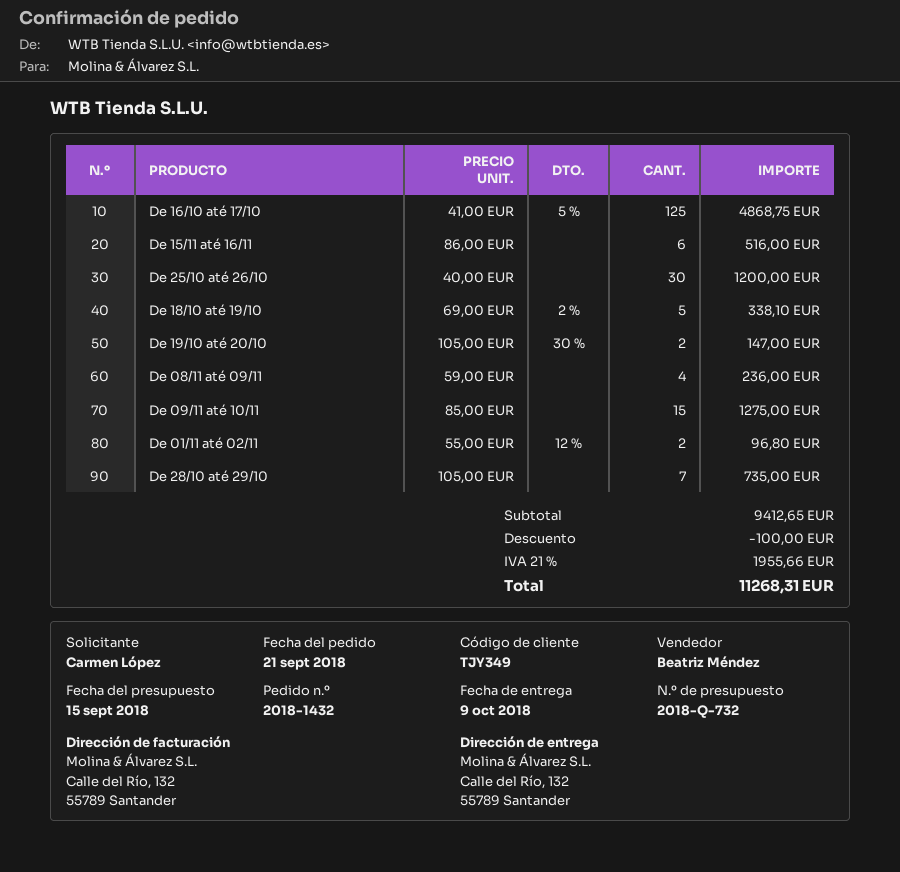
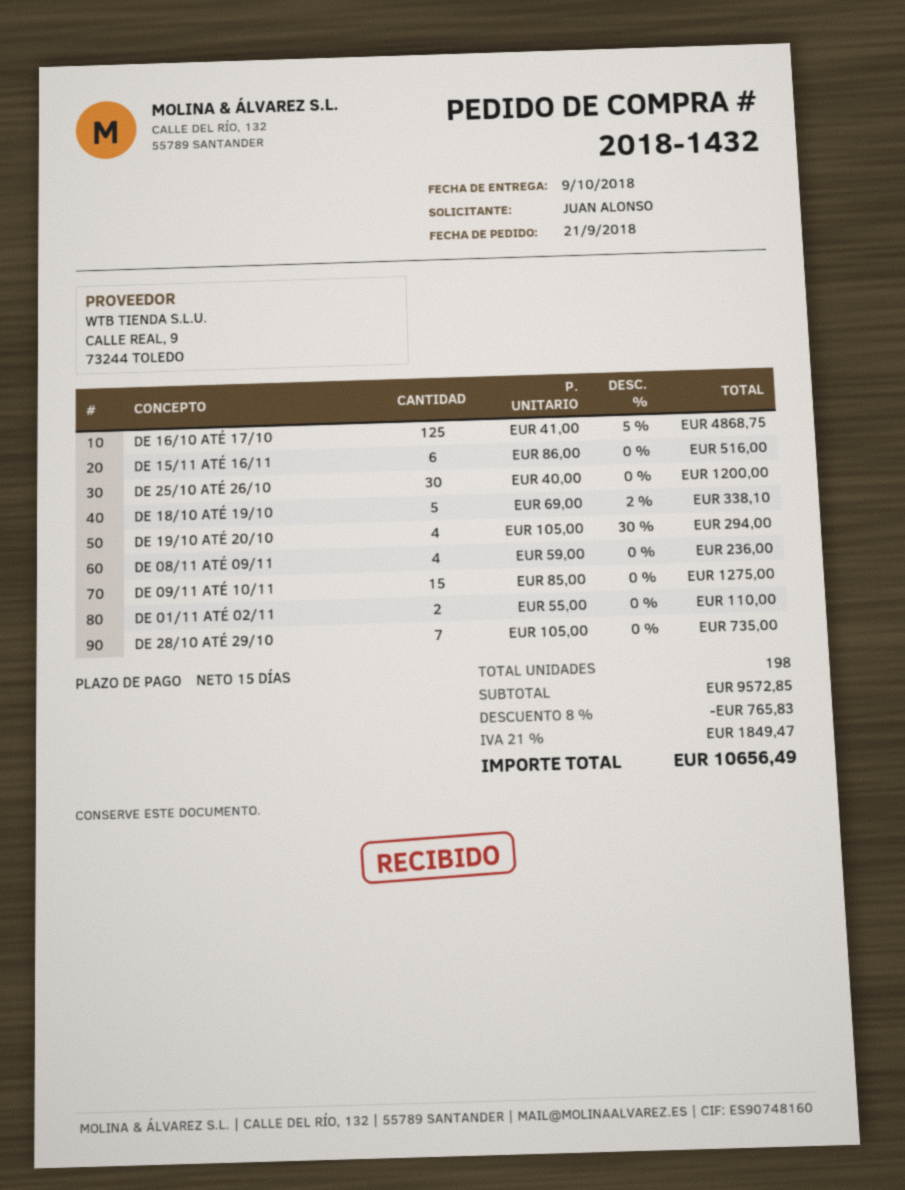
ordered by: Carmen López -> JUAN ALONSO
De 19/10 até 20/10: 2 x 105.00 - 30% = 147.00 -> 4 x 105.00 - 30% = 294.00
De 01/11 até 02/11: 2 x 55.00 - 12% = 96.80 -> 2 x 55.00 = 110.00
subtotal: 9412.65 -> 9572.85
discount: 100.00 -> 765.83
tax: 21% = 1955.66 -> 21% = 1849.47
total: 11268.31 -> 10656.49

